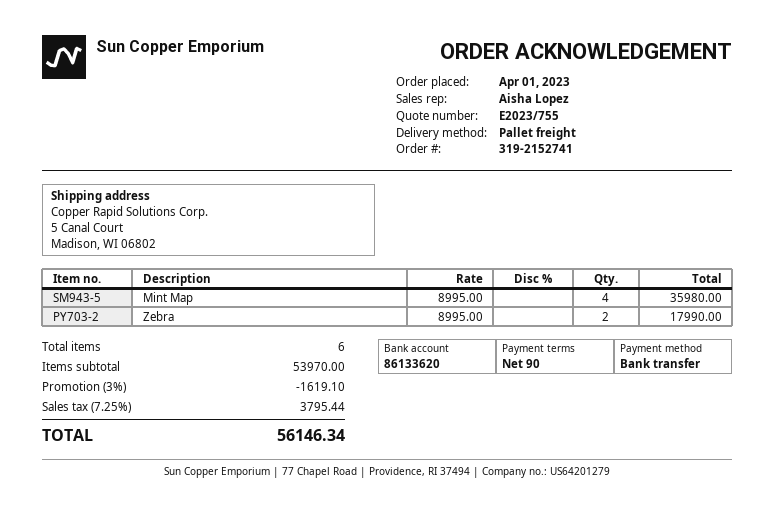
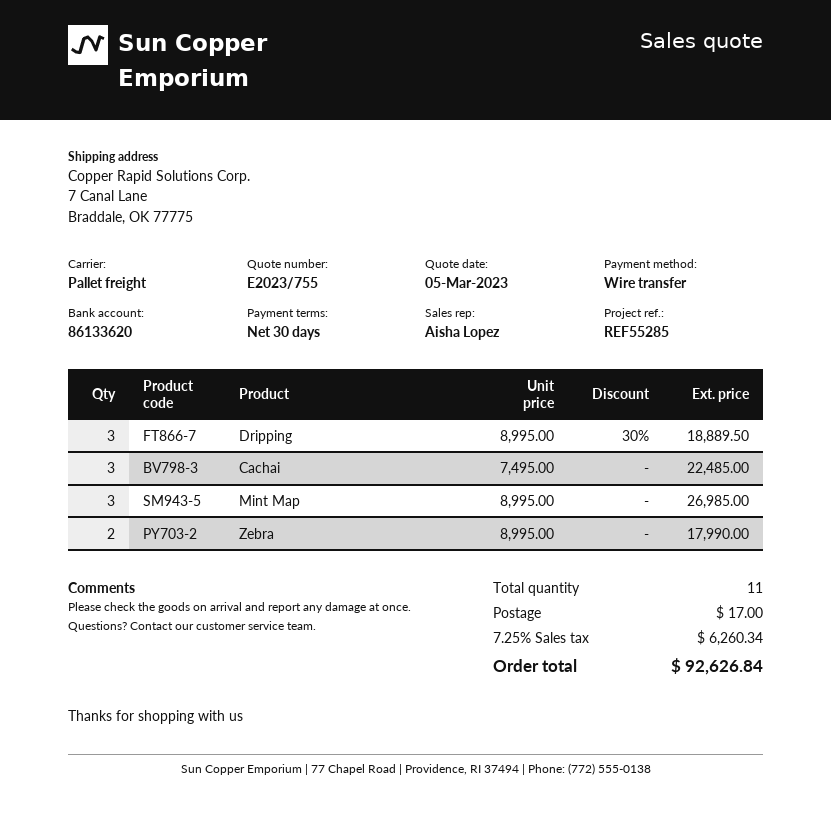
payment terms: 90 days -> 30 days
ship to: 5 Canal Court, Madison, WI 06802 -> 7 Canal Lane, Braddale, OK 77775
Mint Map: 4 x 8995.00 = 35980.00 -> 3 x 8995.00 = 26985.00
Dripping: none -> 3 x 8995.00 - 30% = 18889.50
Cachai: none -> 3 x 7495.00 = 22485.00
total quantity: 6 -> 11
discount: 3% = 1619.10 -> none
shipping: none -> 17.00
tax: 7.25% = 3795.44 -> 7.25% = 6260.34
total: 56146.34 -> 92626.84

